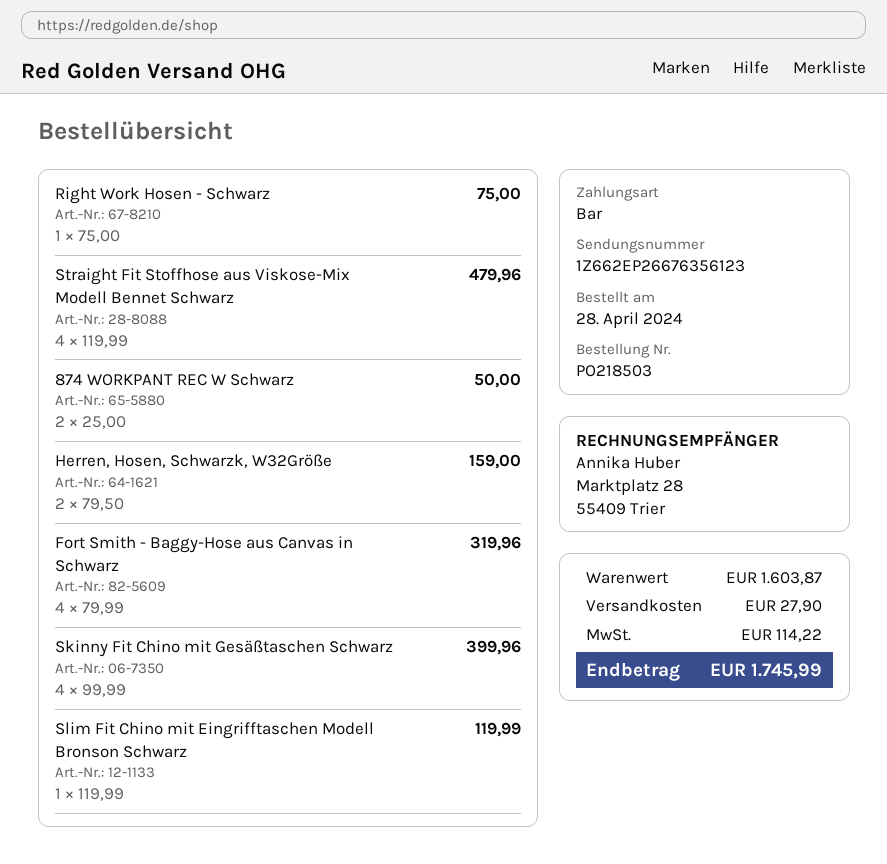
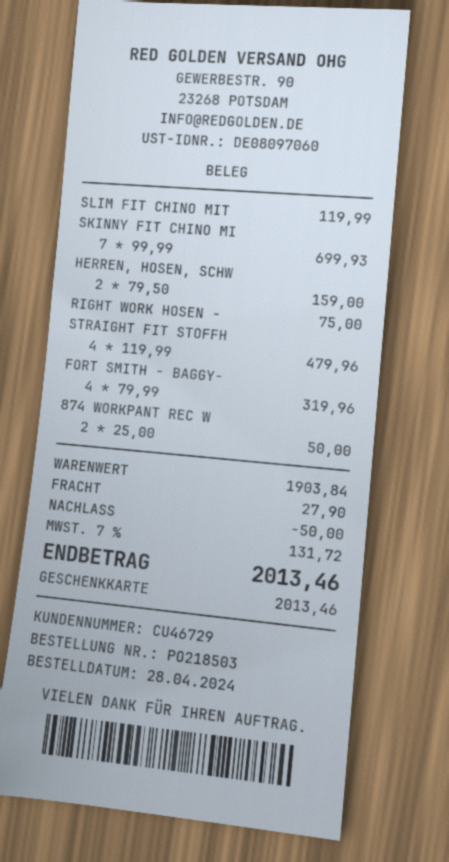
payment method: cash -> gift card
Skinny Fit Chino mit Gesäßtaschen Schwarz: 4 x 99.99 = 399.96 -> 7 x 99.99 = 699.93
subtotal: 1603.87 -> 1903.84
discount: none -> 50.00
tax: 114.22 -> 131.72
total: 1745.99 -> 2013.46

